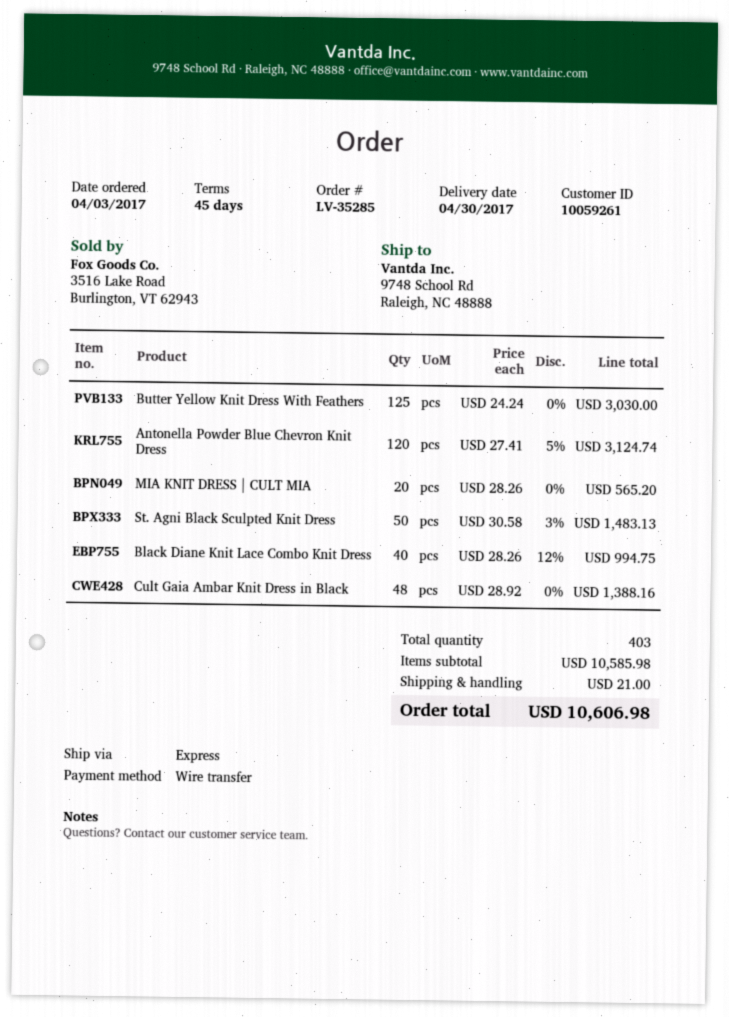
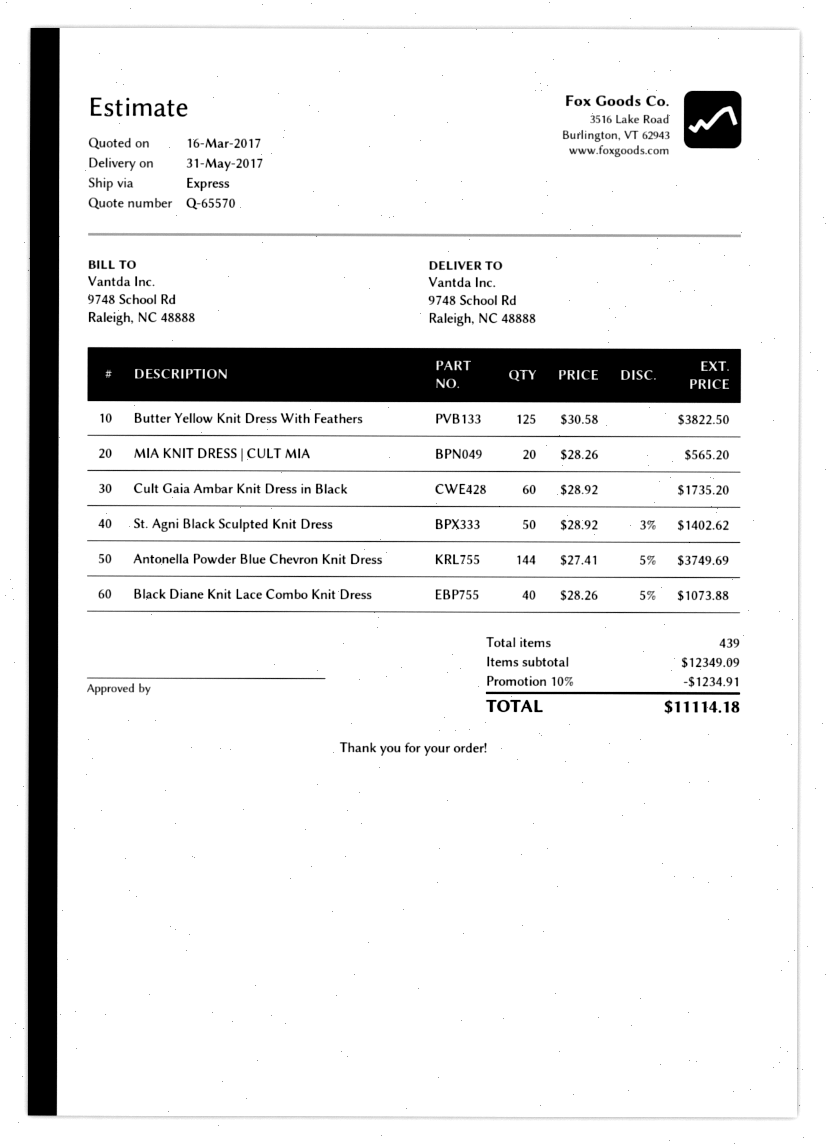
delivery date: 2017-04-30 -> 2017-05-31
Butter Yellow Knit Dress With Feathers: 125 x 24.24 = 3030.00 -> 125 x 30.58 = 3822.50
Antonella Powder Blue Chevron Knit Dress: 120 x 27.41 - 5% = 3124.74 -> 144 x 27.41 - 5% = 3749.69
St. Agni Black Sculpted Knit Dress: 50 x 30.58 - 3% = 1483.13 -> 50 x 28.92 - 3% = 1402.62
Black Diane Knit Lace Combo Knit Dress: 40 x 28.26 - 12% = 994.75 -> 40 x 28.26 - 5% = 1073.88
Cult Gaia Ambar Knit Dress in Black: 48 x 28.92 = 1388.16 -> 60 x 28.92 = 1735.20
total quantity: 403 -> 439
subtotal: 10585.98 -> 12349.09
discount: none -> 10% = 1234.91
shipping: 21.00 -> none
total: 10606.98 -> 11114.18

